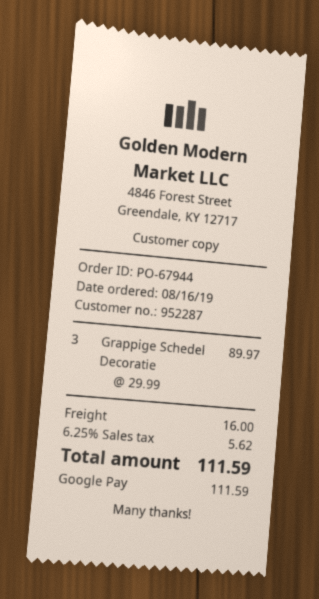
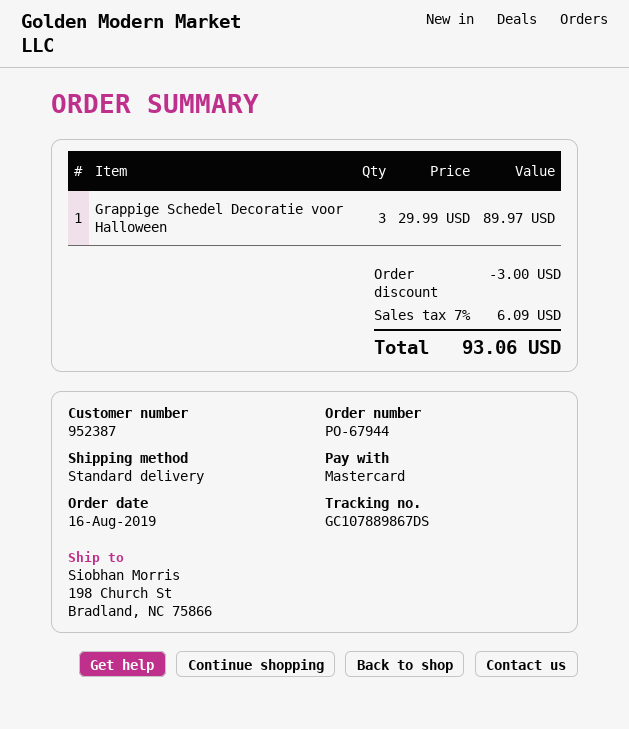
customer number: 952287 -> 952387
payment method: Google Pay -> Mastercard
discount: none -> 3.00
shipping: 16.00 -> none
tax: 6.25% = 5.62 -> 7% = 6.09
total: 111.59 -> 93.06

